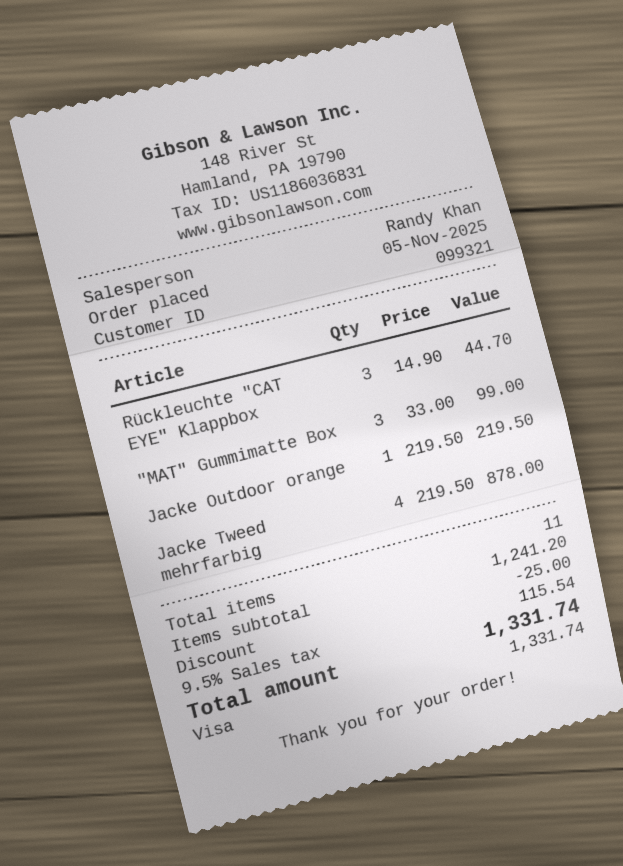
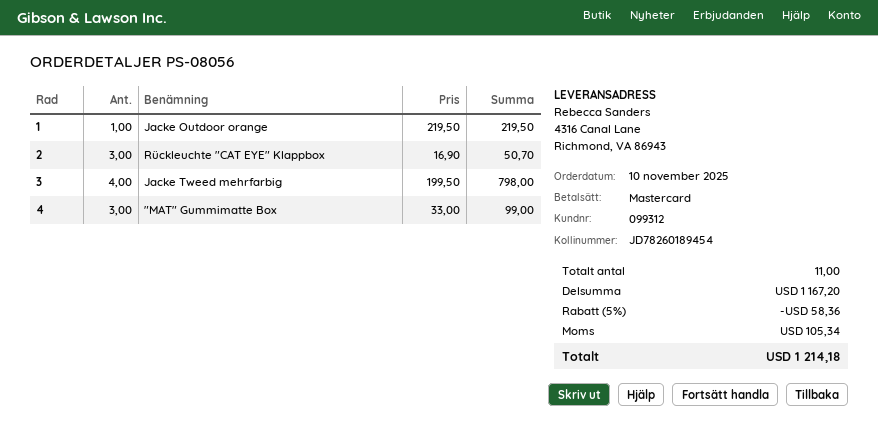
order date: 2025-11-05 -> 2025-11-10
customer number: 099321 -> 099312
payment method: Visa -> Mastercard
Rückleuchte "CAT EYE" Klappbox: 3 x 14.90 = 44.70 -> 3 x 16.90 = 50.70
Jacke Tweed mehrfarbig: 4 x 219.50 = 878.00 -> 4 x 199.50 = 798.00
subtotal: 1241.20 -> 1167.20
discount: 25.00 -> 58.36
tax: 115.54 -> 105.34
total: 1331.74 -> 1214.18

